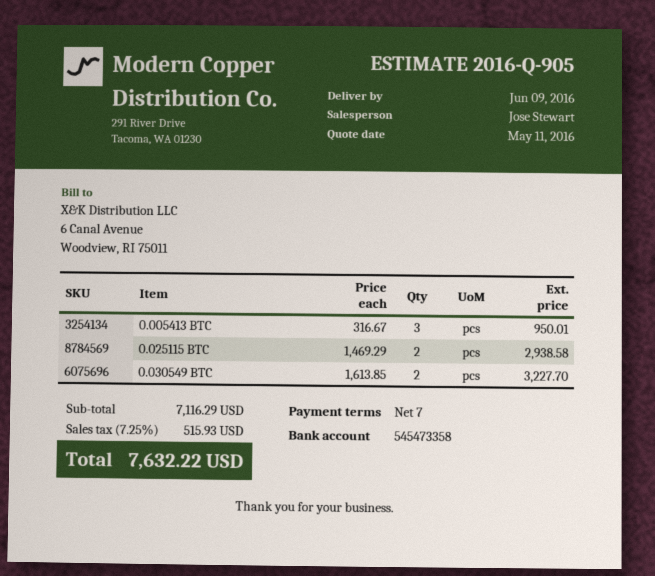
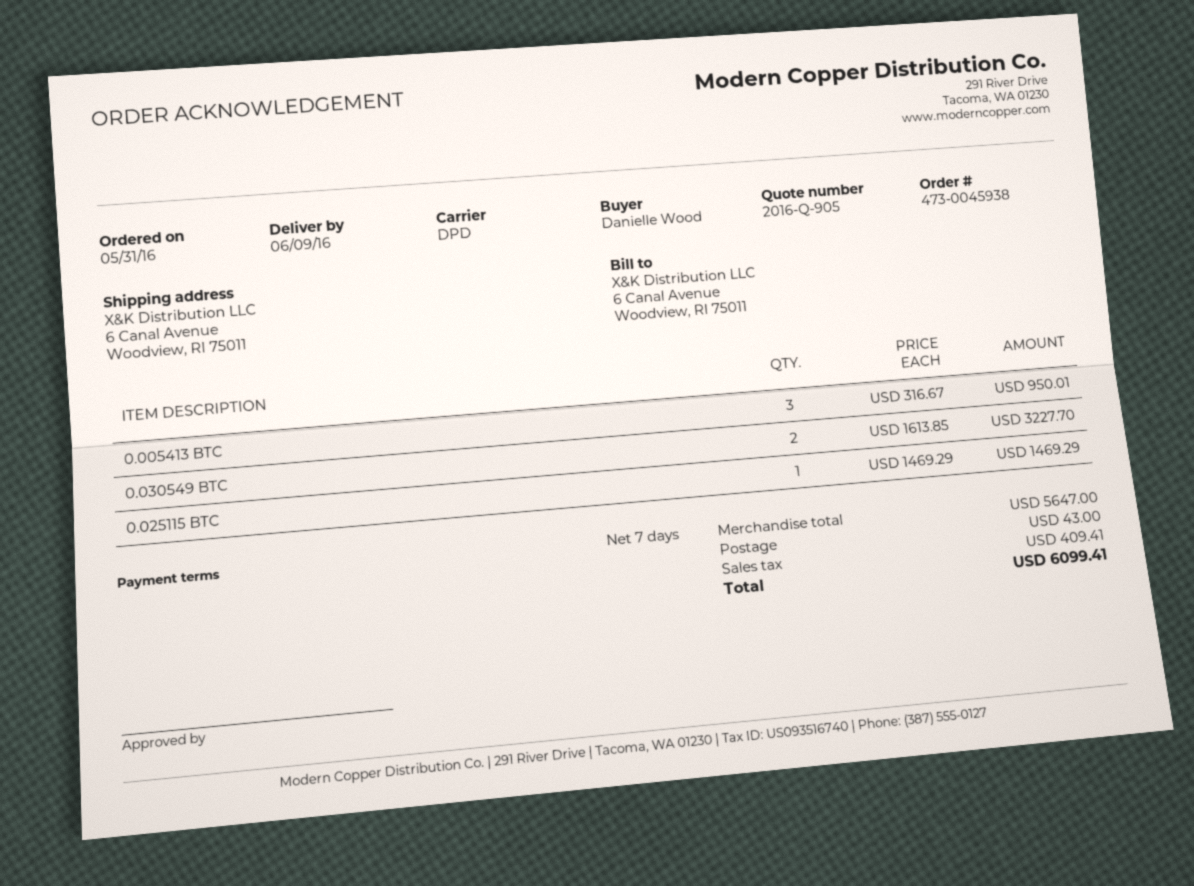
0.025115 BTC: 2 x 1469.29 = 2938.58 -> 1 x 1469.29 = 1469.29
subtotal: 7116.29 -> 5647.00
shipping: none -> 43.00
tax: 515.93 -> 409.41
total: 7632.22 -> 6099.41

